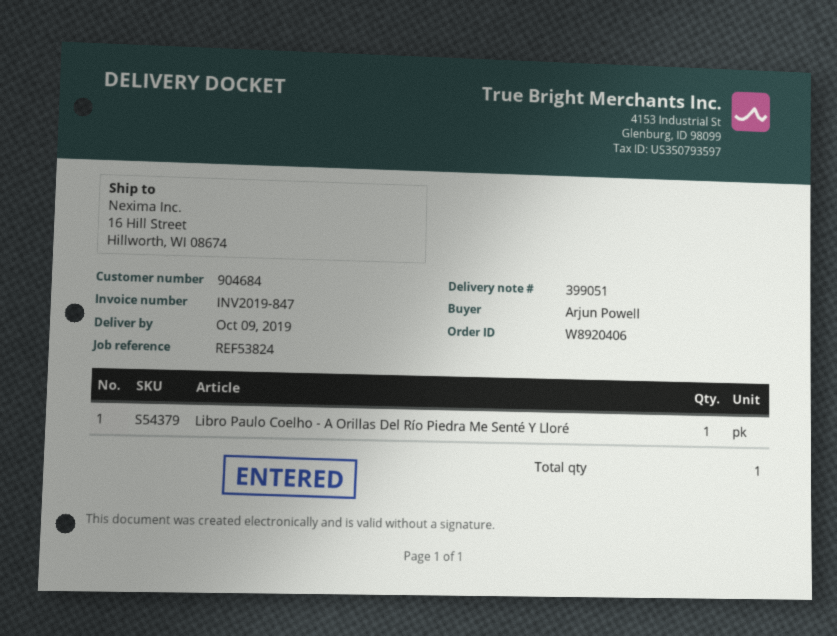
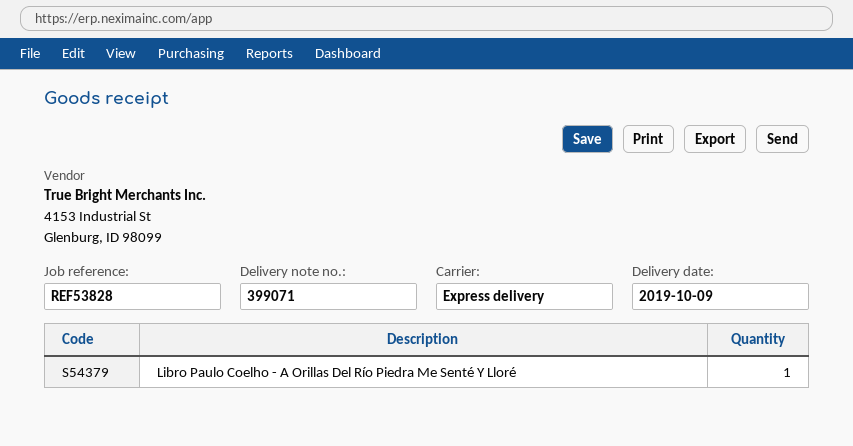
delivery note number: 399051 -> 399071
reference: REF53824 -> REF53828

